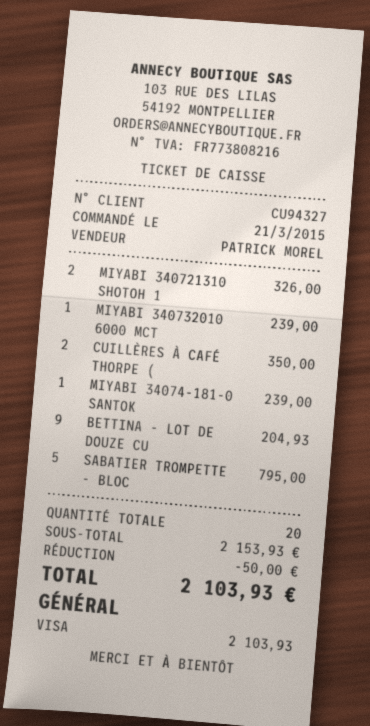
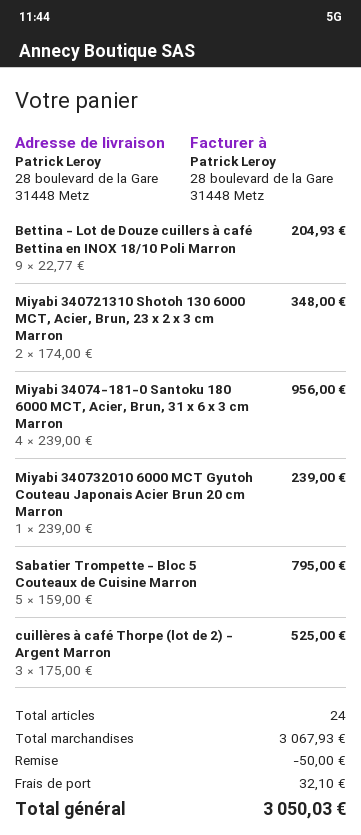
MIYABI 340721310 SHOTOH 1: 2 for 326.00 -> 2 for 348.00
CUILLÈRES À CAFÉ THORPE (: 2 for 350.00 -> 3 for 525.00
MIYABI 34074-181-0 SANTOK: 1 for 239.00 -> 4 for 956.00
total quantity: 20 -> 24
subtotal: 2153.93 -> 3067.93
shipping: none -> 32.10
total: 2103.93 -> 3050.03

